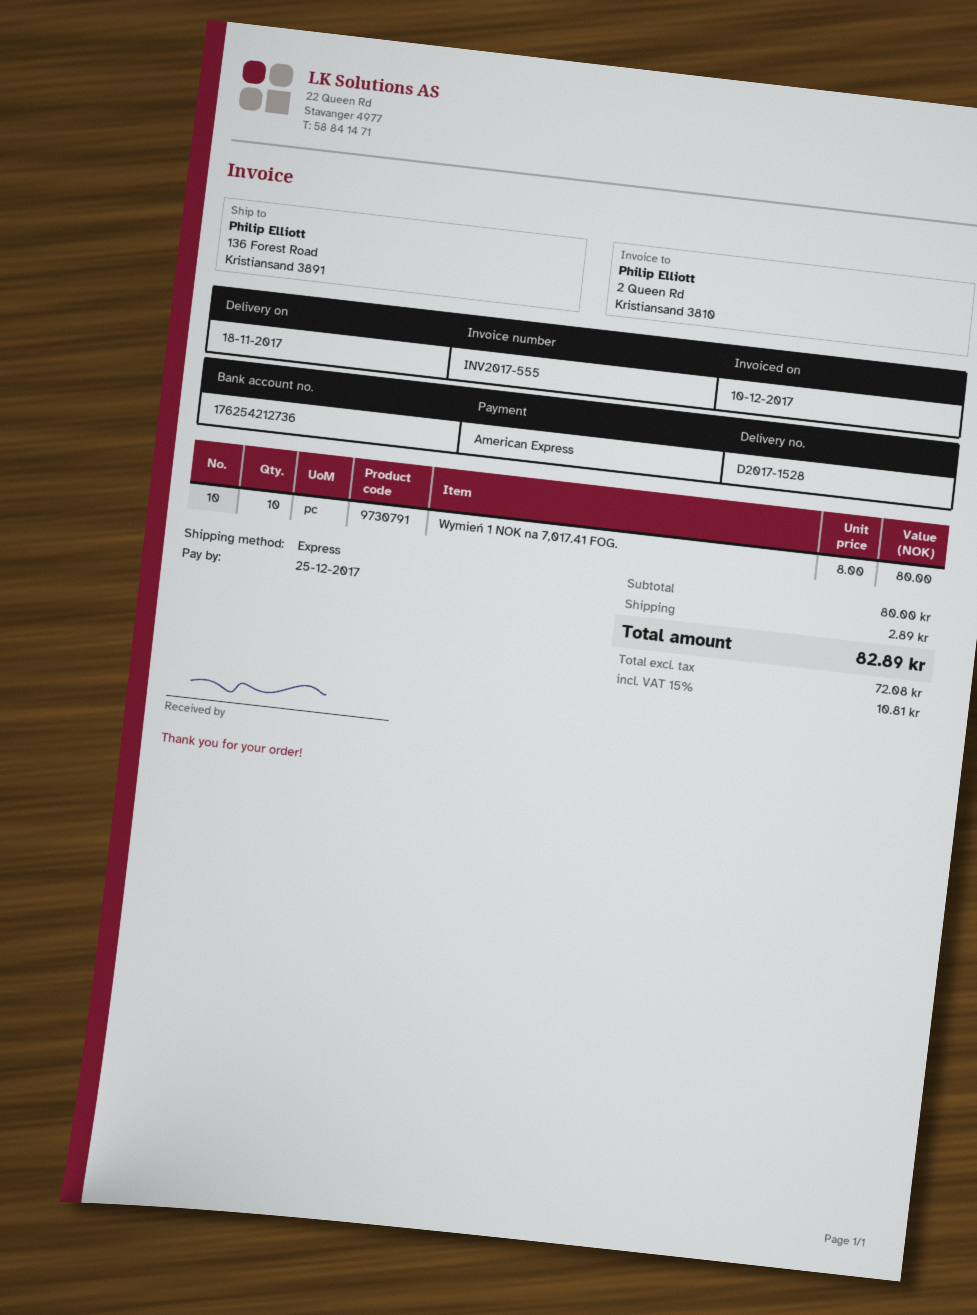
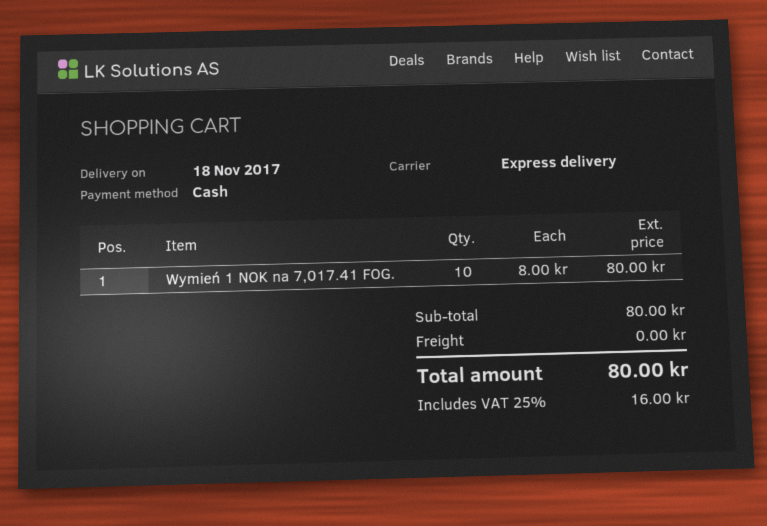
payment method: American Express -> cash
shipping: 2.89 -> 0.00
tax: 15% = 10.81 -> 25% = 16.00
total: 82.89 -> 80.00

